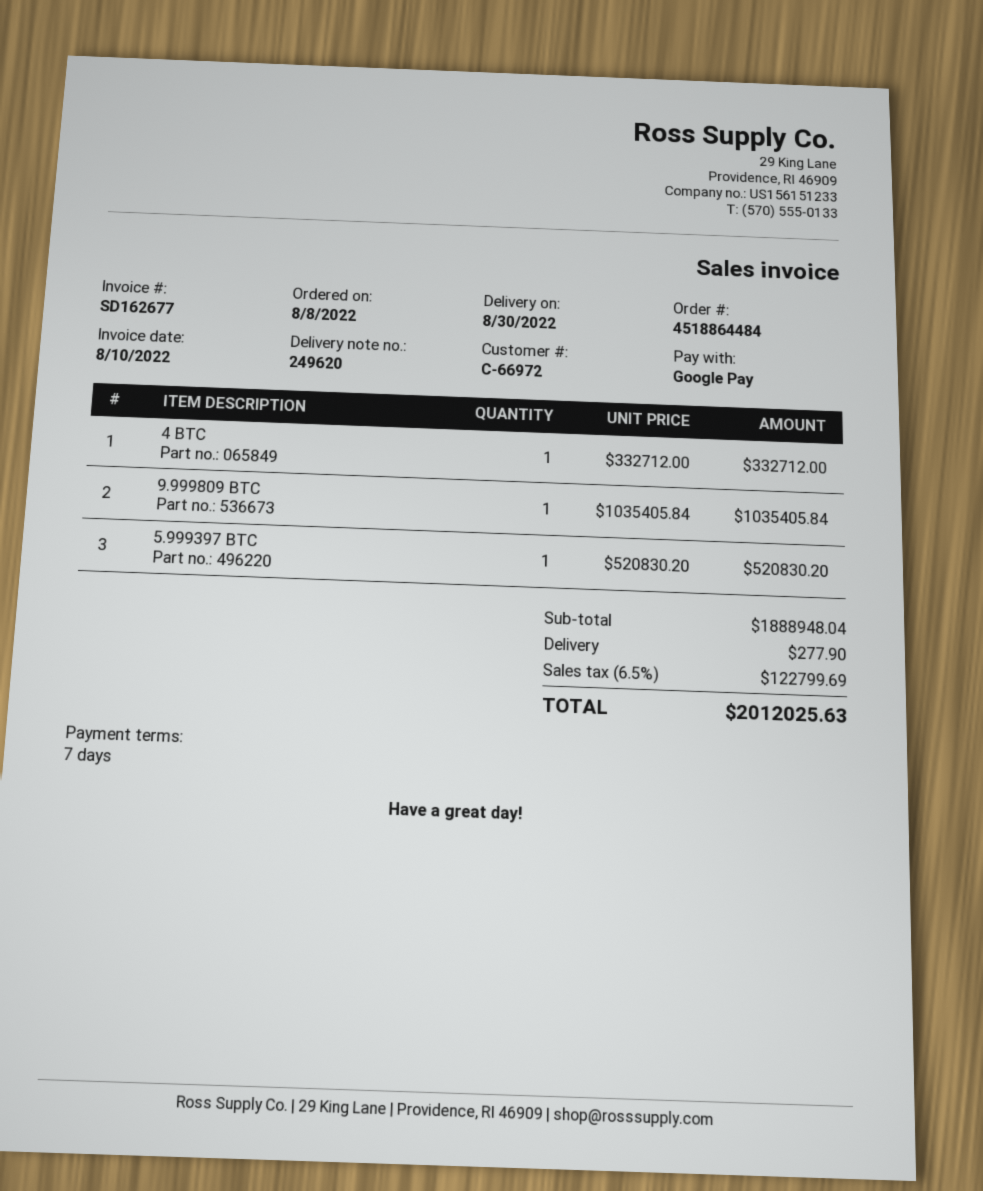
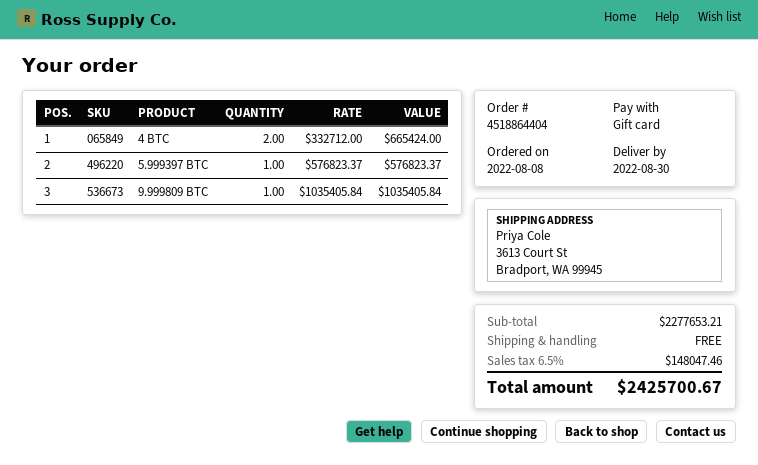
order number: 4518864484 -> 4518864404
payment method: Google Pay -> gift card
4 BTC: 1 x 332712.00 = 332712.00 -> 2 x 332712.00 = 665424.00
5.999397 BTC: 1 x 520830.20 = 520830.20 -> 1 x 576823.37 = 576823.37
subtotal: 1888948.04 -> 2277653.21
shipping: 277.90 -> 0.00
tax: 6.5% = 122799.69 -> 6.5% = 148047.46
total: 2012025.63 -> 2425700.67

